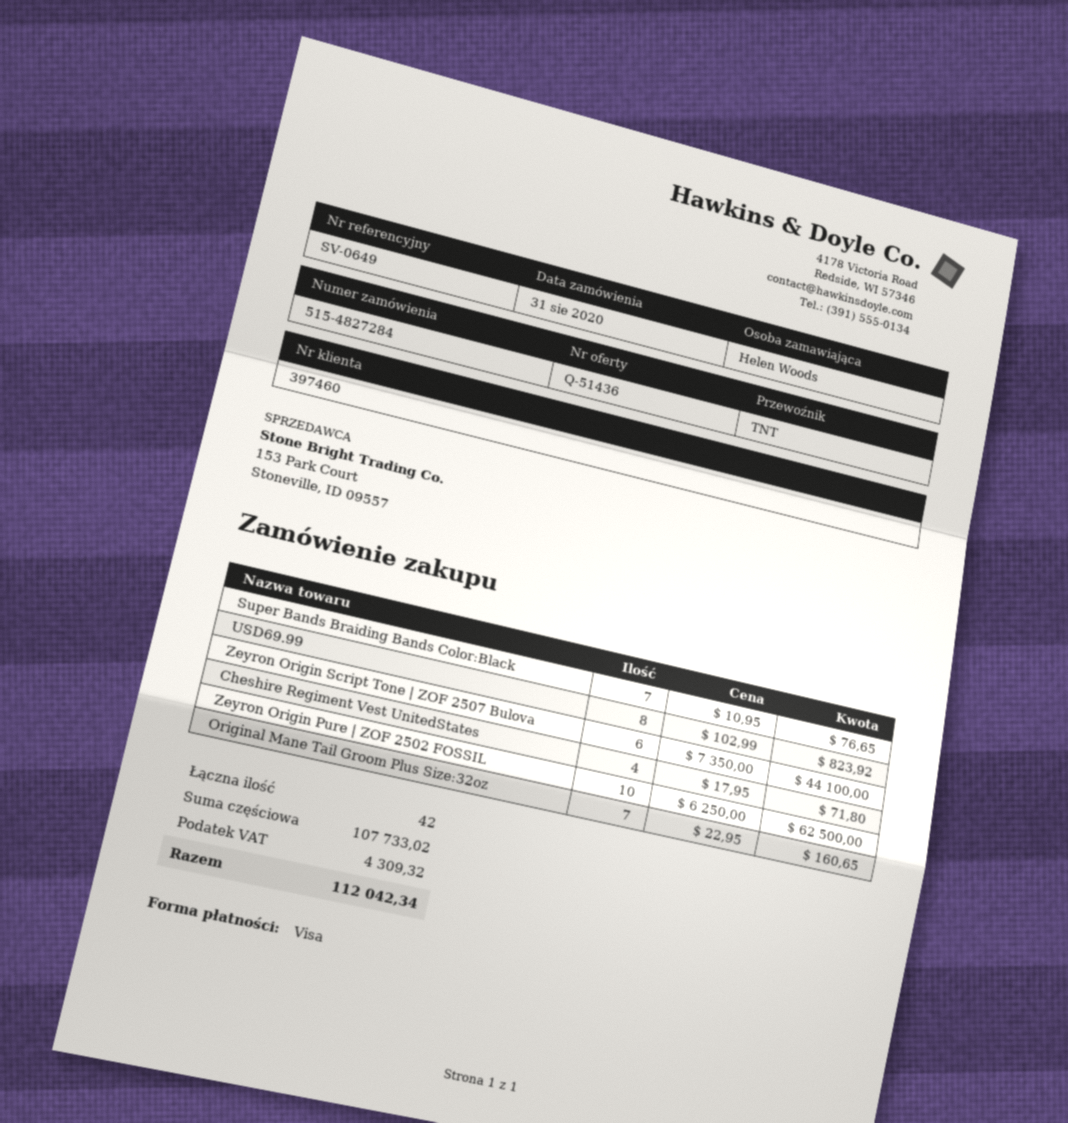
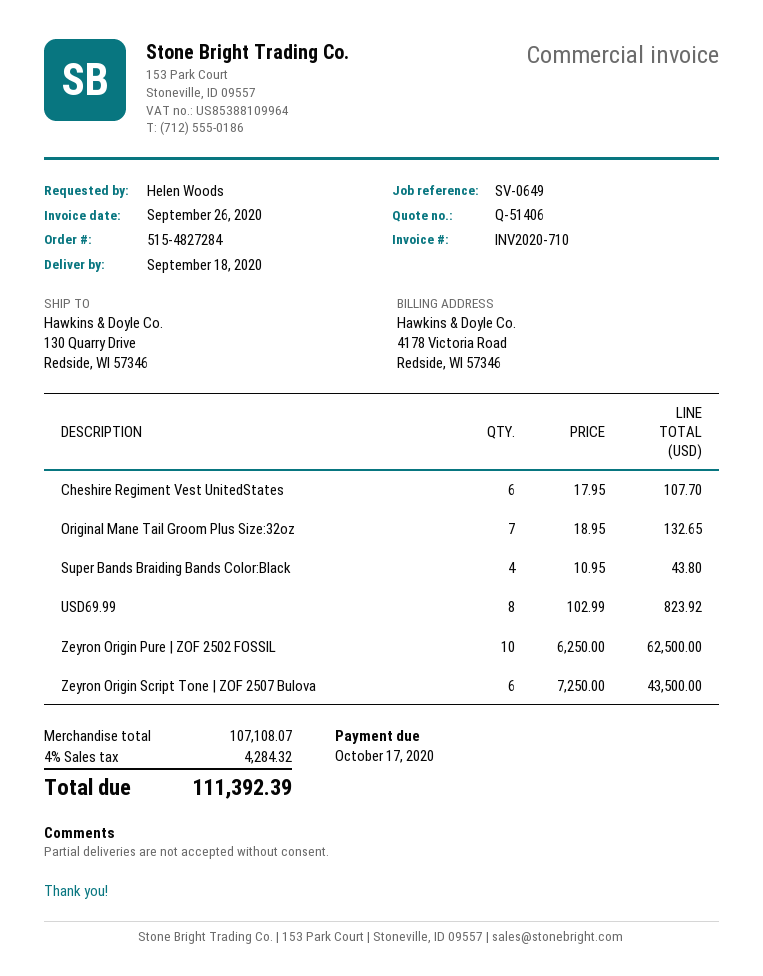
quote number: Q-51436 -> Q-51406
Super Bands Braiding Bands Color:Black: 7 x 10.95 = 76.65 -> 4 x 10.95 = 43.80
Zeyron Origin Script Tone | ZOF 2507 Bulova: 6 x 7350.00 = 44100.00 -> 6 x 7250.00 = 43500.00
Cheshire Regiment Vest UnitedStates: 4 x 17.95 = 71.80 -> 6 x 17.95 = 107.70
Original Mane Tail Groom Plus Size:32oz: 7 x 22.95 = 160.65 -> 7 x 18.95 = 132.65
subtotal: 107733.02 -> 107108.07
tax: 4309.32 -> 4284.32
total: 112042.34 -> 111392.39

